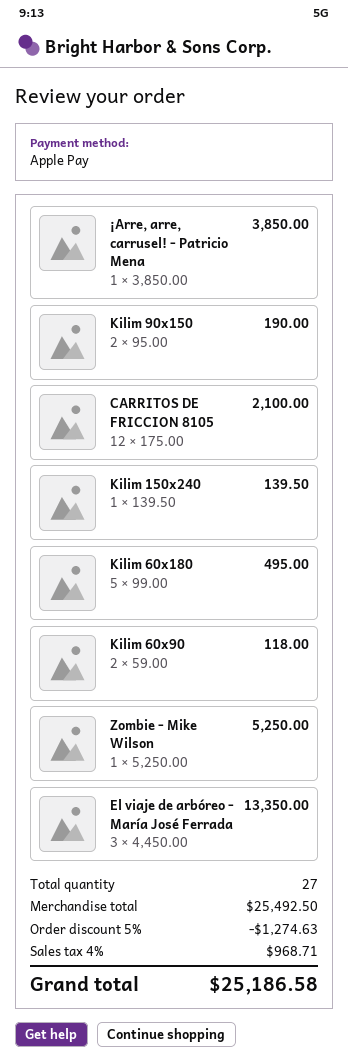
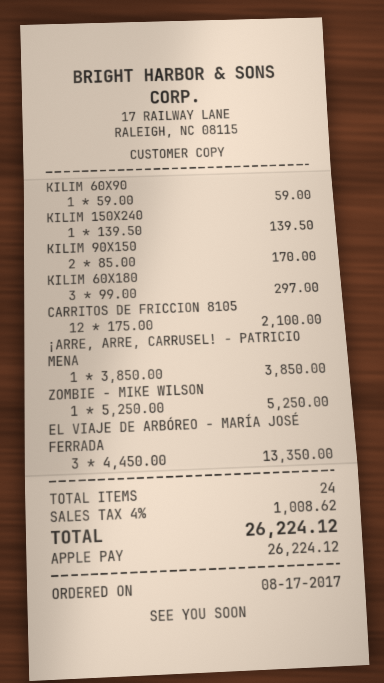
Kilim 90x150: 2 x 95.00 = 190.00 -> 2 x 85.00 = 170.00
Kilim 60x180: 5 x 99.00 = 495.00 -> 3 x 99.00 = 297.00
Kilim 60x90: 2 x 59.00 = 118.00 -> 1 x 59.00 = 59.00
total quantity: 27 -> 24
discount: 5% = 1274.63 -> none
tax: 4% = 968.71 -> 4% = 1008.62
total: 25186.58 -> 26224.12

